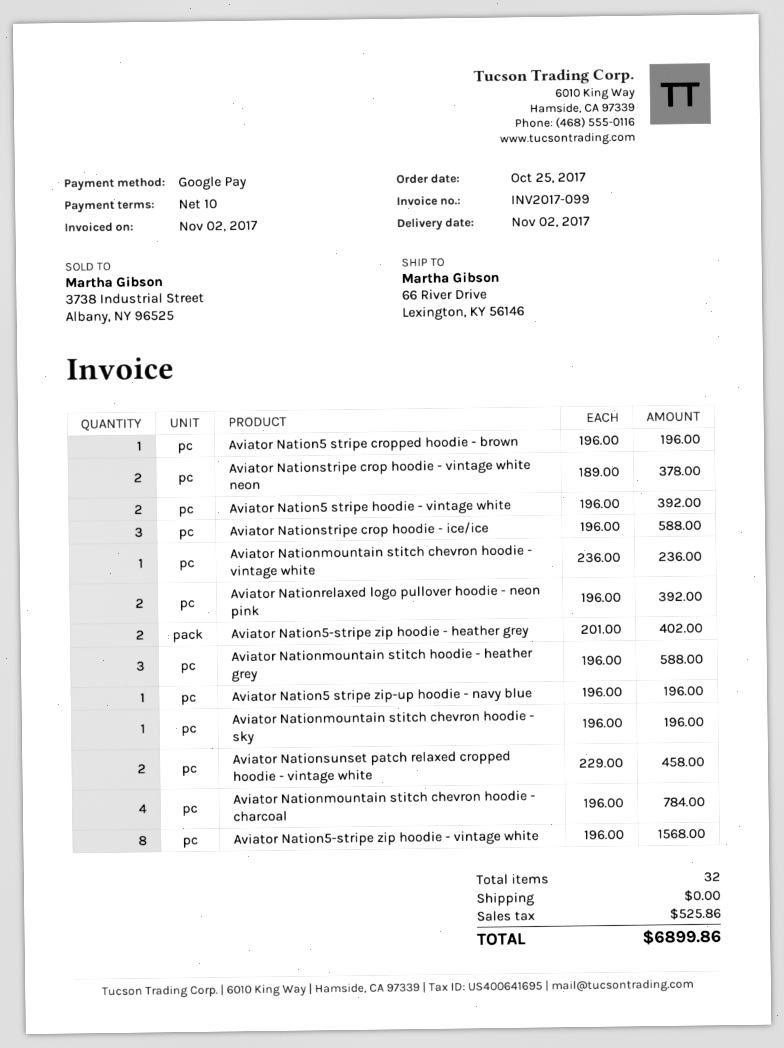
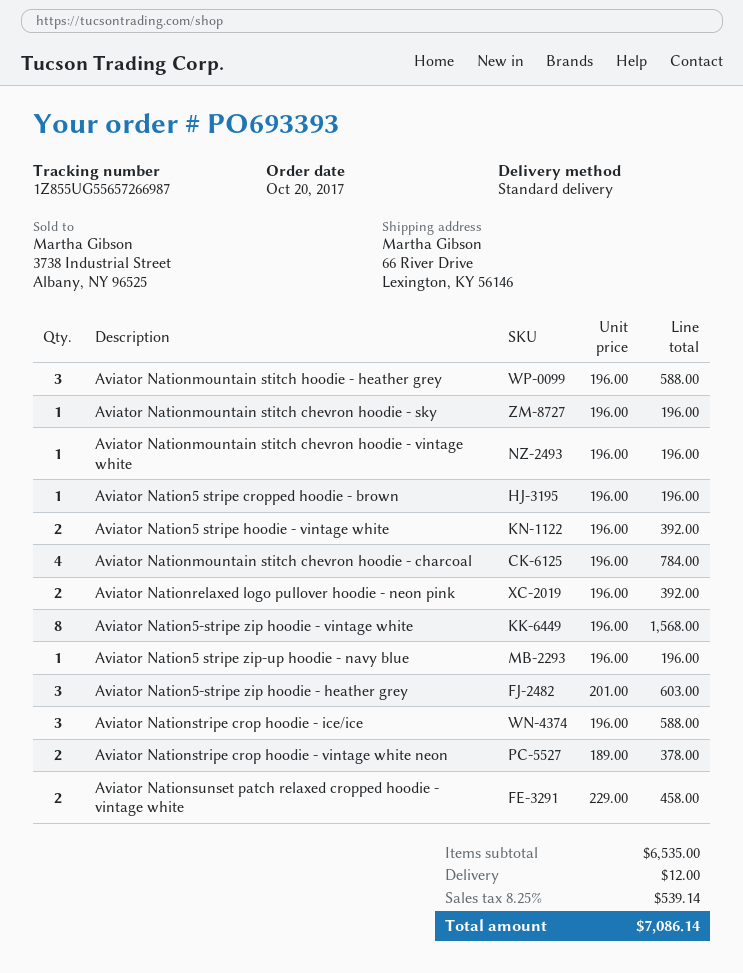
order date: 2017-10-25 -> 2017-10-20
Aviator Nationmountain stitch chevron hoodie - vintage white: 1 x 236.00 = 236.00 -> 1 x 196.00 = 196.00
Aviator Nation5-stripe zip hoodie - heather grey: 2 x 201.00 = 402.00 -> 3 x 201.00 = 603.00
shipping: 0.00 -> 12.00
tax: 525.86 -> 539.14
total: 6899.86 -> 7086.14

